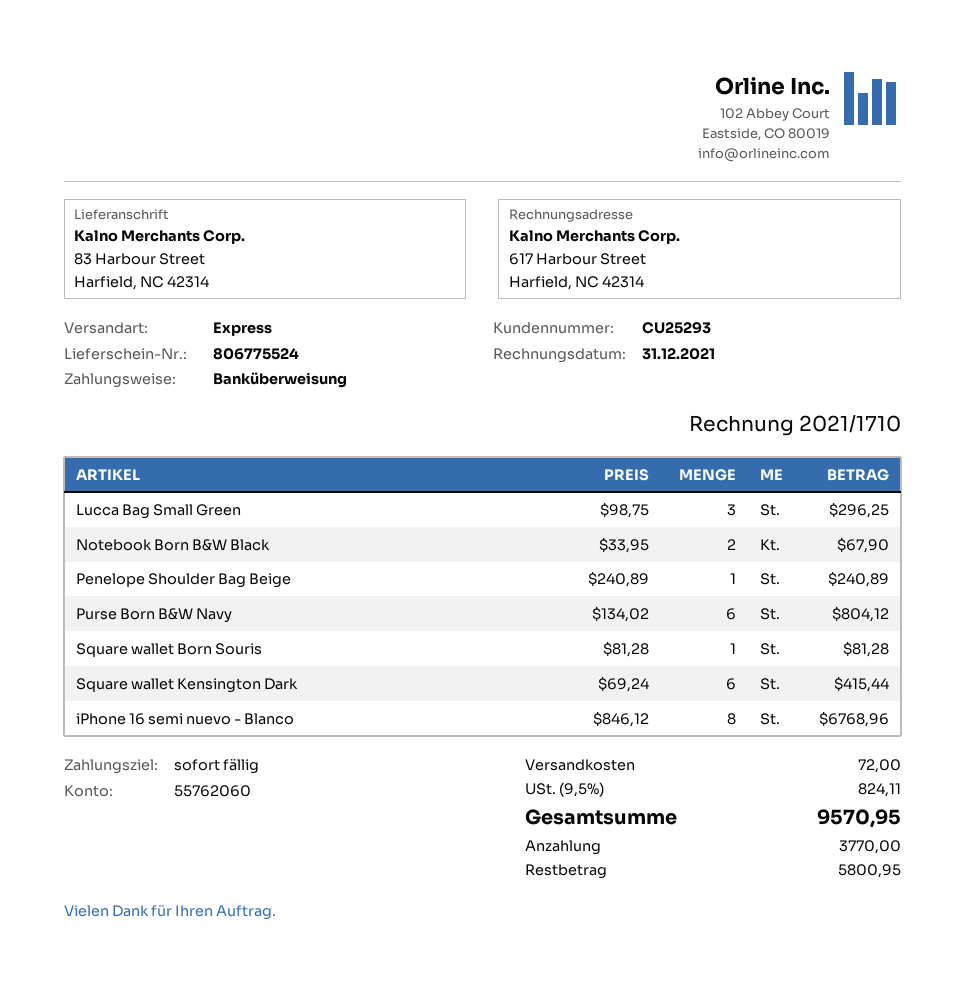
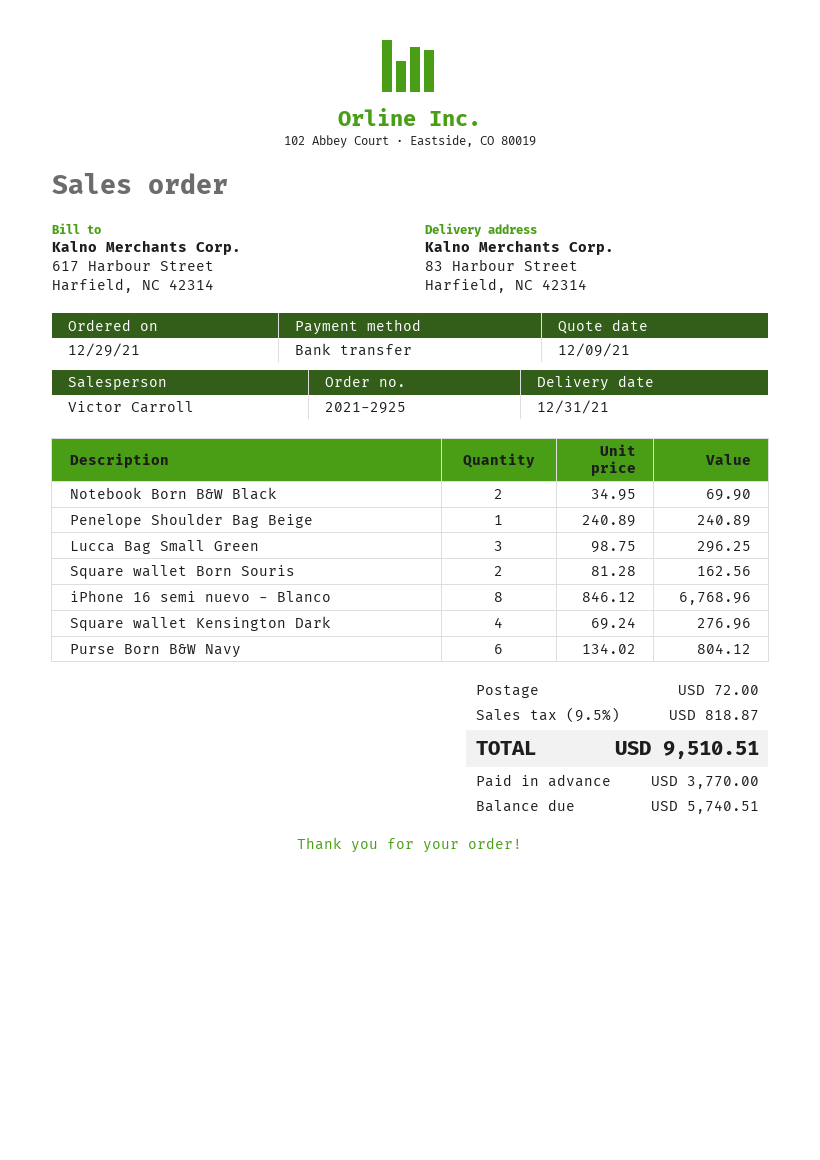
Notebook Born B&W Black: 2 x 33.95 = 67.90 -> 2 x 34.95 = 69.90
Square wallet Born Souris: 1 x 81.28 = 81.28 -> 2 x 81.28 = 162.56
Square wallet Kensington Dark: 6 x 69.24 = 415.44 -> 4 x 69.24 = 276.96
tax: 9.5% = 824.11 -> 9.5% = 818.87
total: 9570.95 -> 9510.51
balance: 5800.95 -> 5740.51

